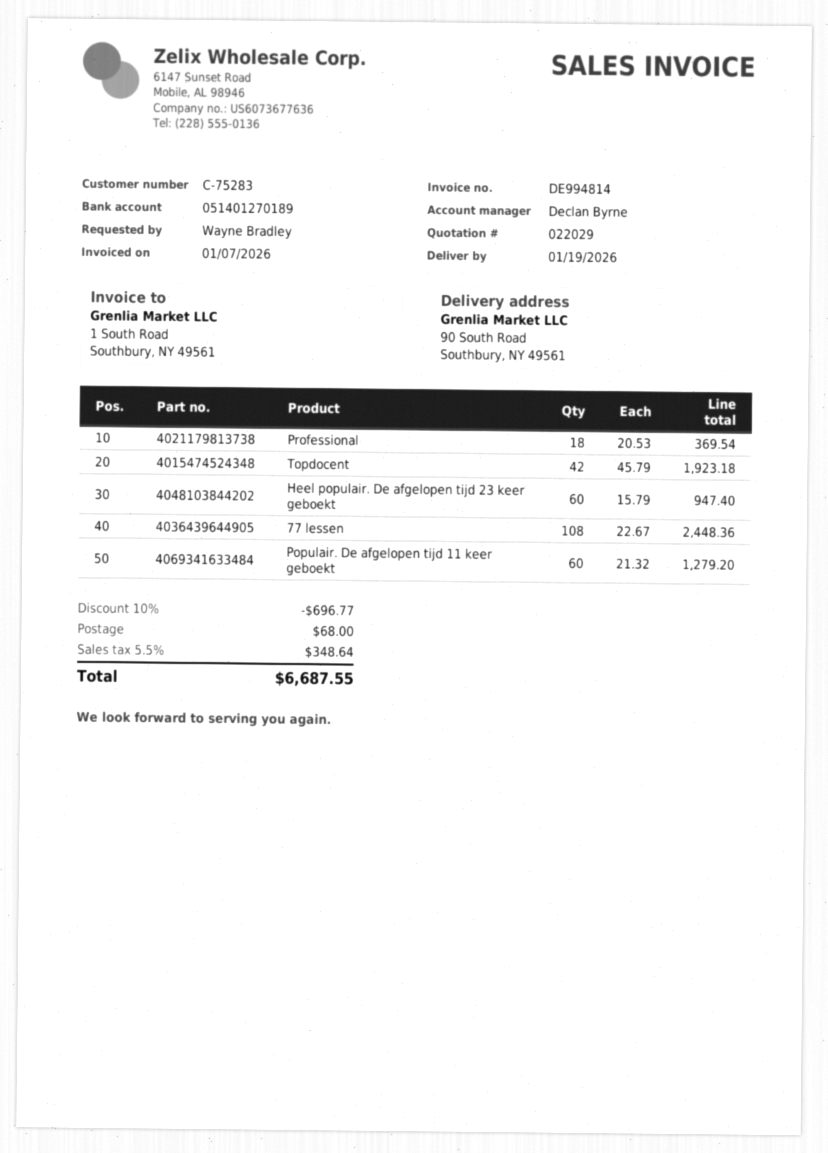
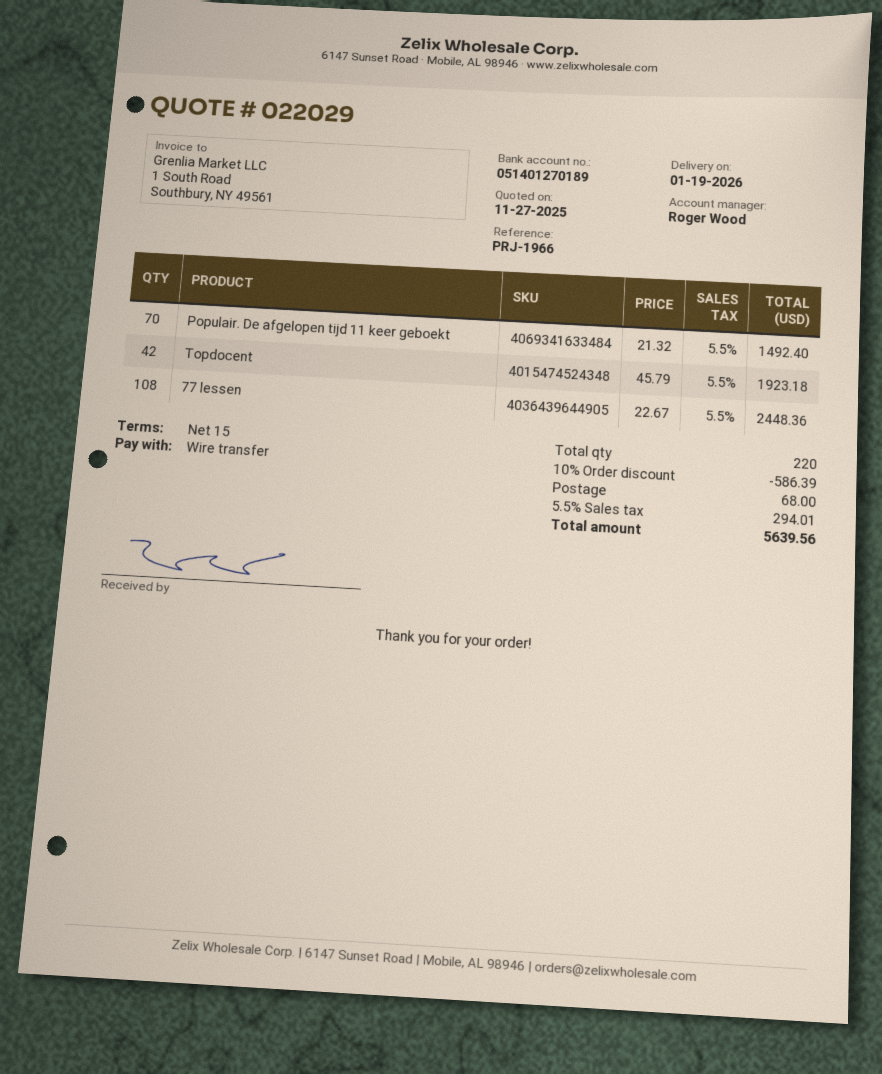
sales rep: Declan Byrne -> Roger Wood
Professional: 18 x 20.53 = 369.54 -> none
Heel populair. De afgelopen tijd 23 keer geboekt: 60 x 15.79 = 947.40 -> none
Populair. De afgelopen tijd 11 keer geboekt: 60 x 21.32 = 1279.20 -> 70 x 21.32 = 1492.40
discount: 10% = 696.77 -> 10% = 586.39
tax: 5.5% = 348.64 -> 5.5% = 294.01
total: 6687.55 -> 5639.56

